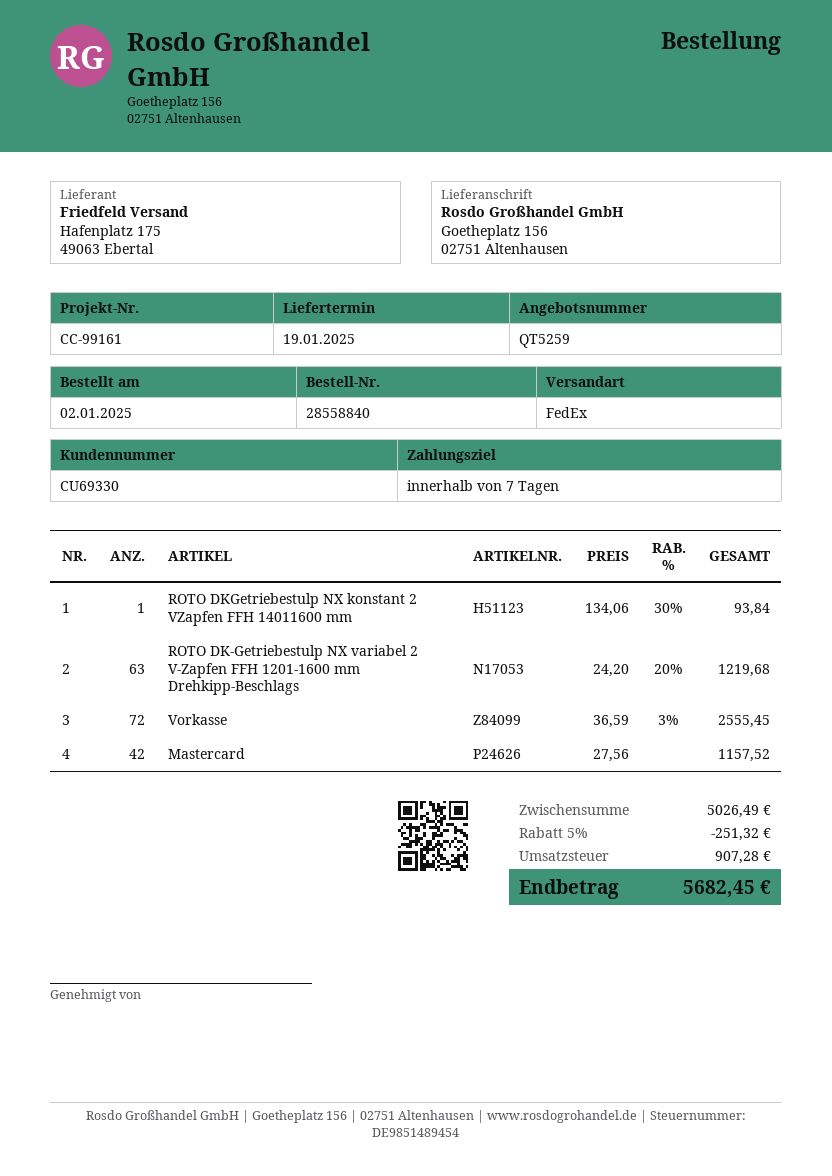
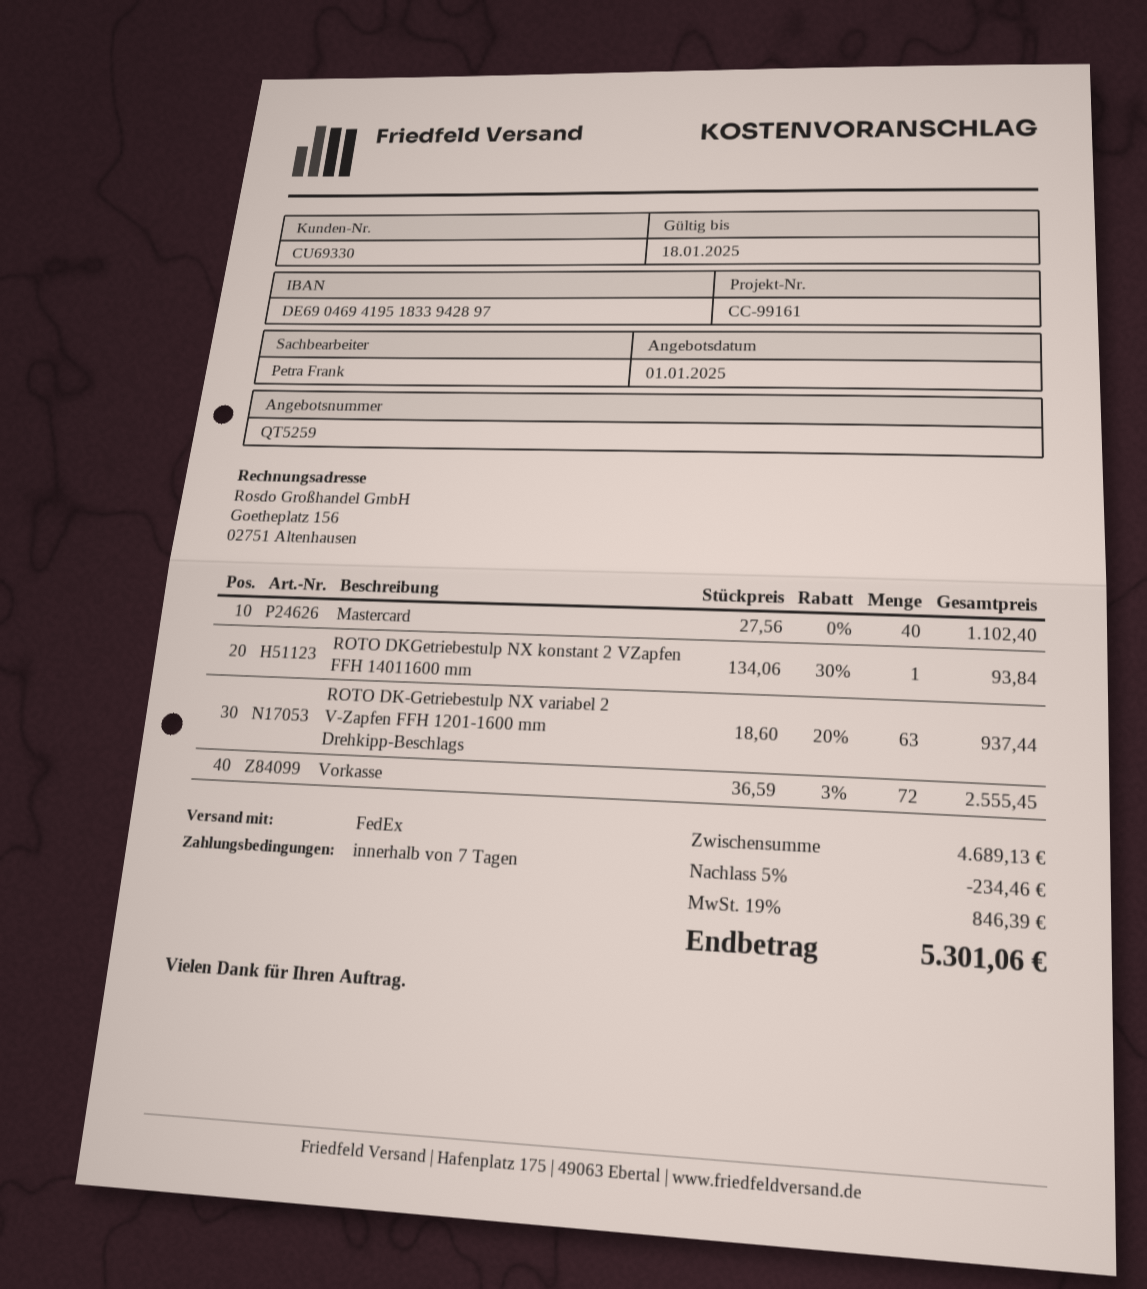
ROTO DK-Getriebestulp NX variabel 2 V-Zapfen FFH 1201-1600 mm Drehkipp-Beschlags: 63 x 24.20 - 20% = 1219.68 -> 63 x 18.60 - 20% = 937.44
Mastercard: 42 x 27.56 = 1157.52 -> 40 x 27.56 = 1102.40
subtotal: 5026.49 -> 4689.13
discount: 5% = 251.32 -> 5% = 234.46
tax: 907.28 -> 846.39
total: 5682.45 -> 5301.06

